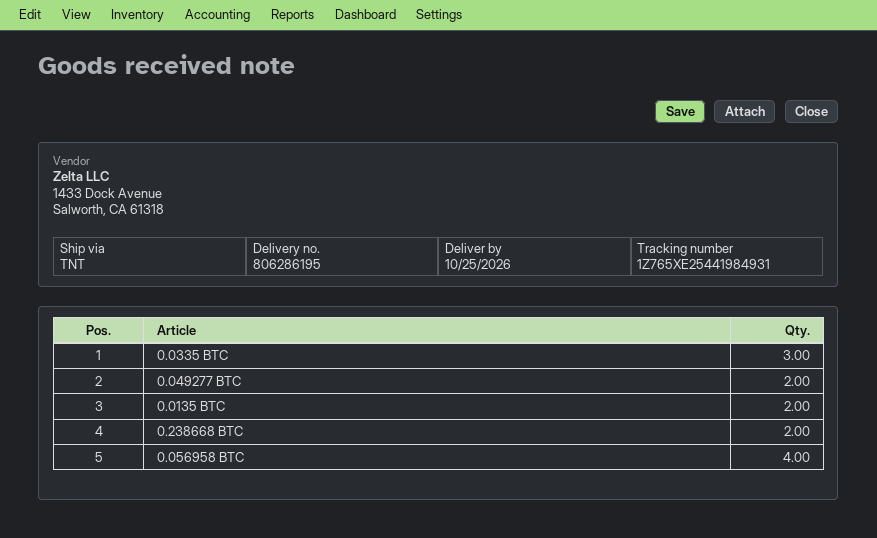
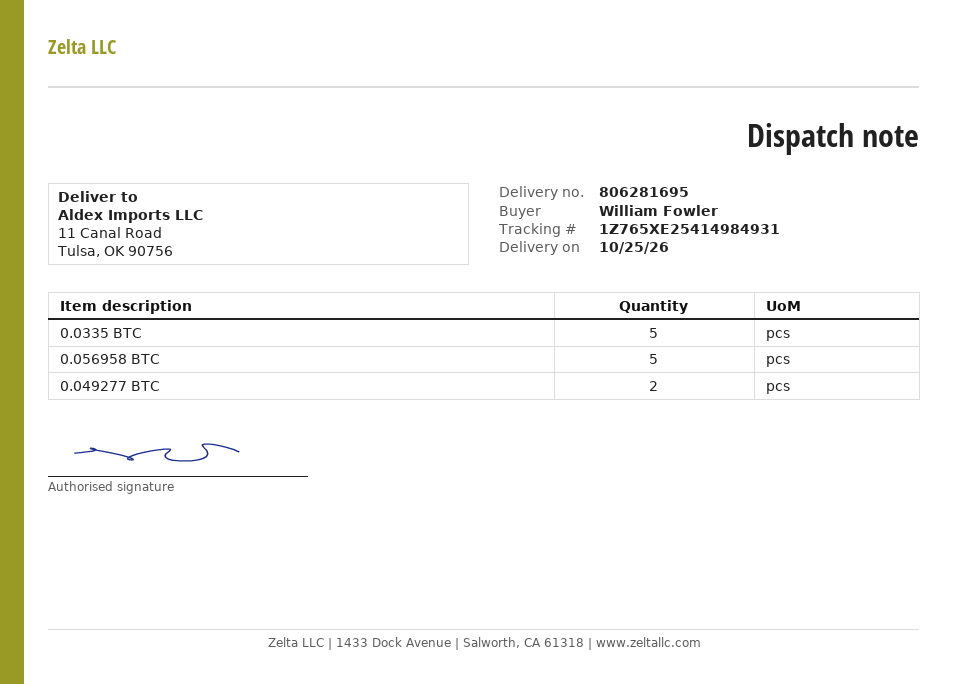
delivery note number: 806286195 -> 806281695
tracking number: 1Z765XE25441984931 -> 1Z765XE25414984931
0.0335 BTC: 3 -> 5
0.0135 BTC: 2 -> none
0.238668 BTC: 2 -> none
0.056958 BTC: 4 -> 5

